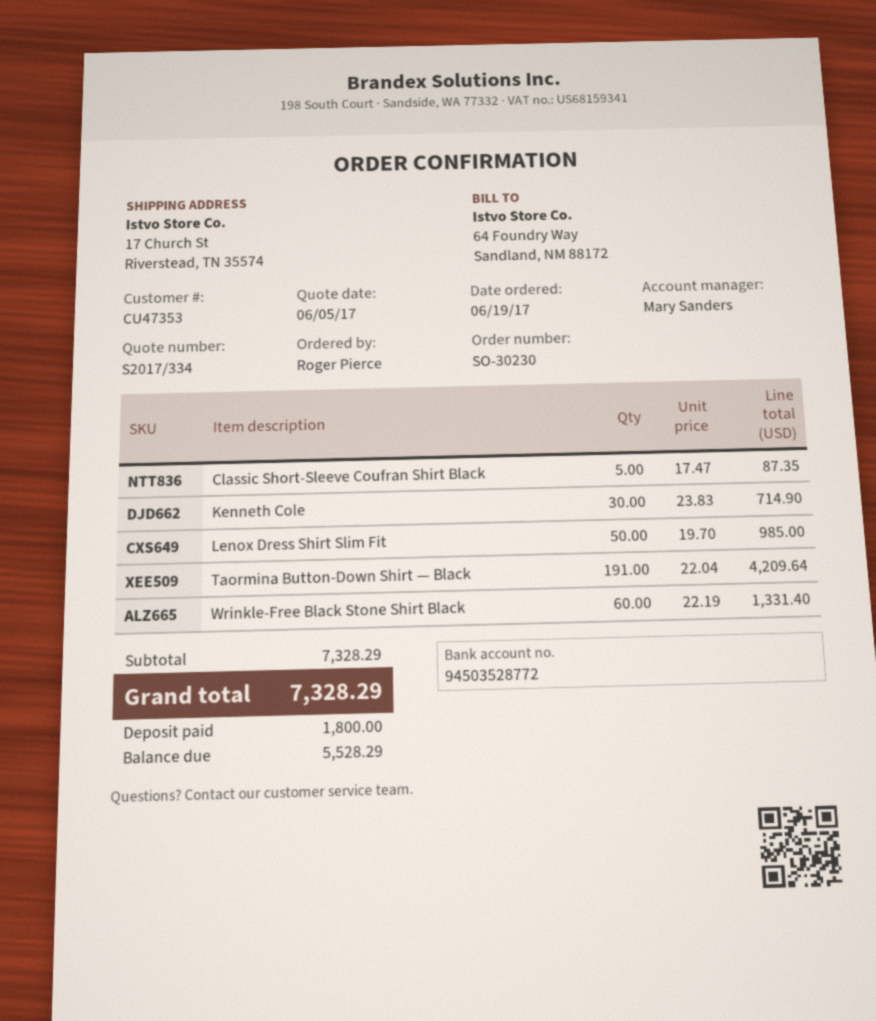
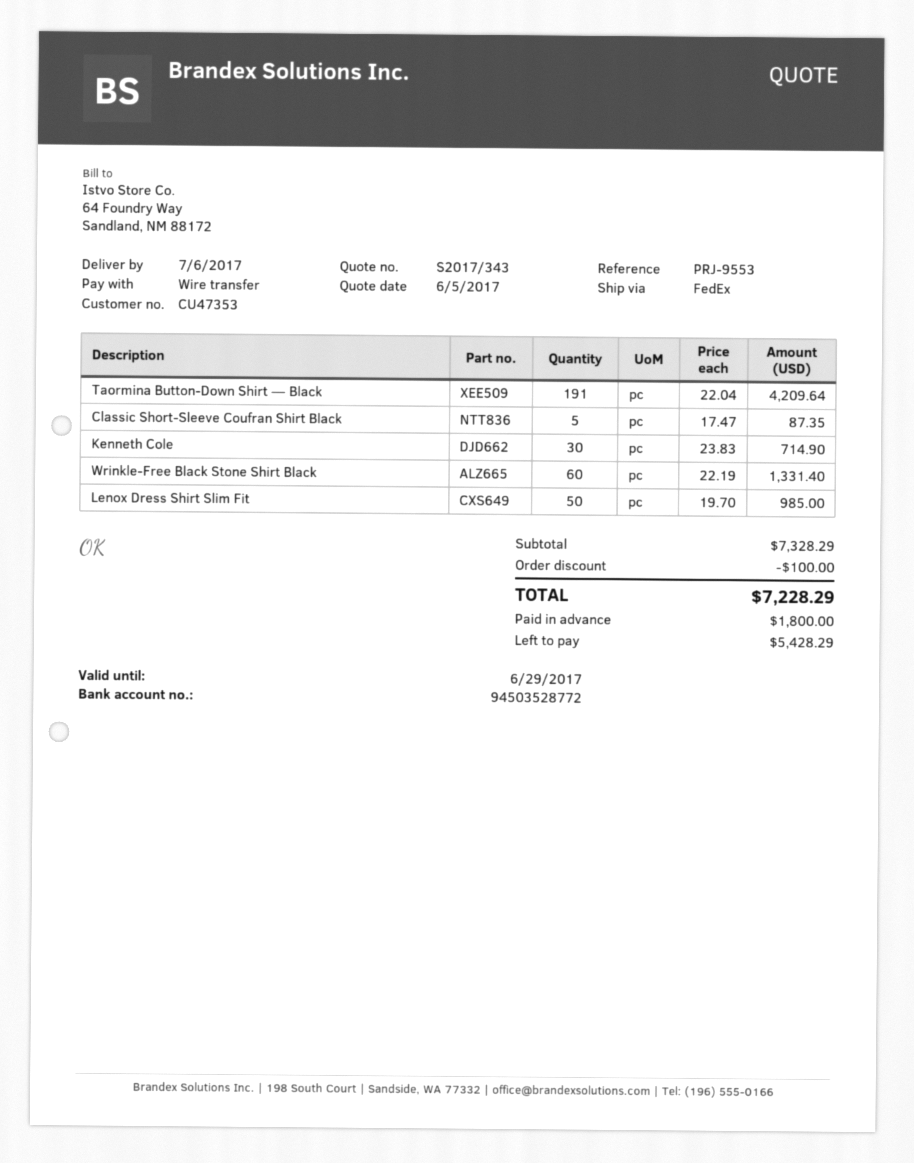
quote number: S2017/334 -> S2017/343
discount: none -> 100.00
total: 7328.29 -> 7228.29
balance: 5528.29 -> 5428.29

